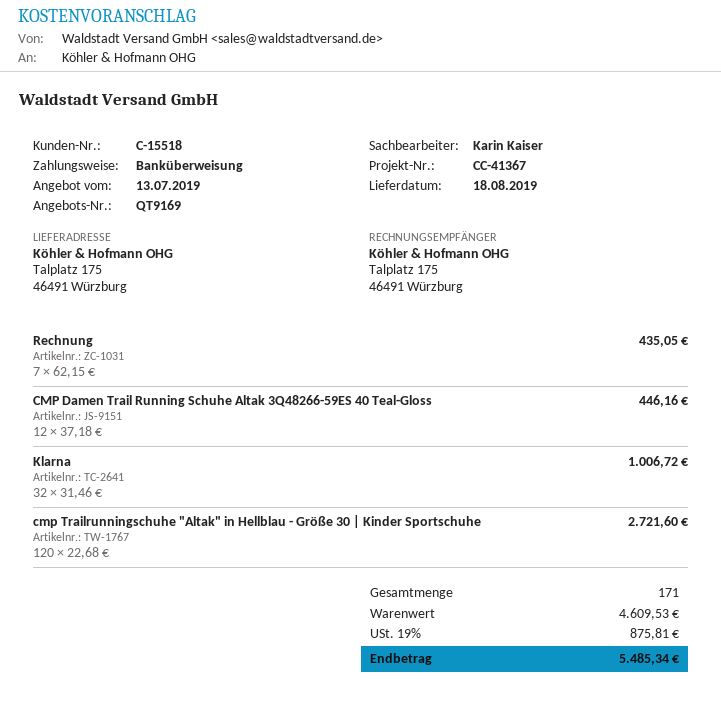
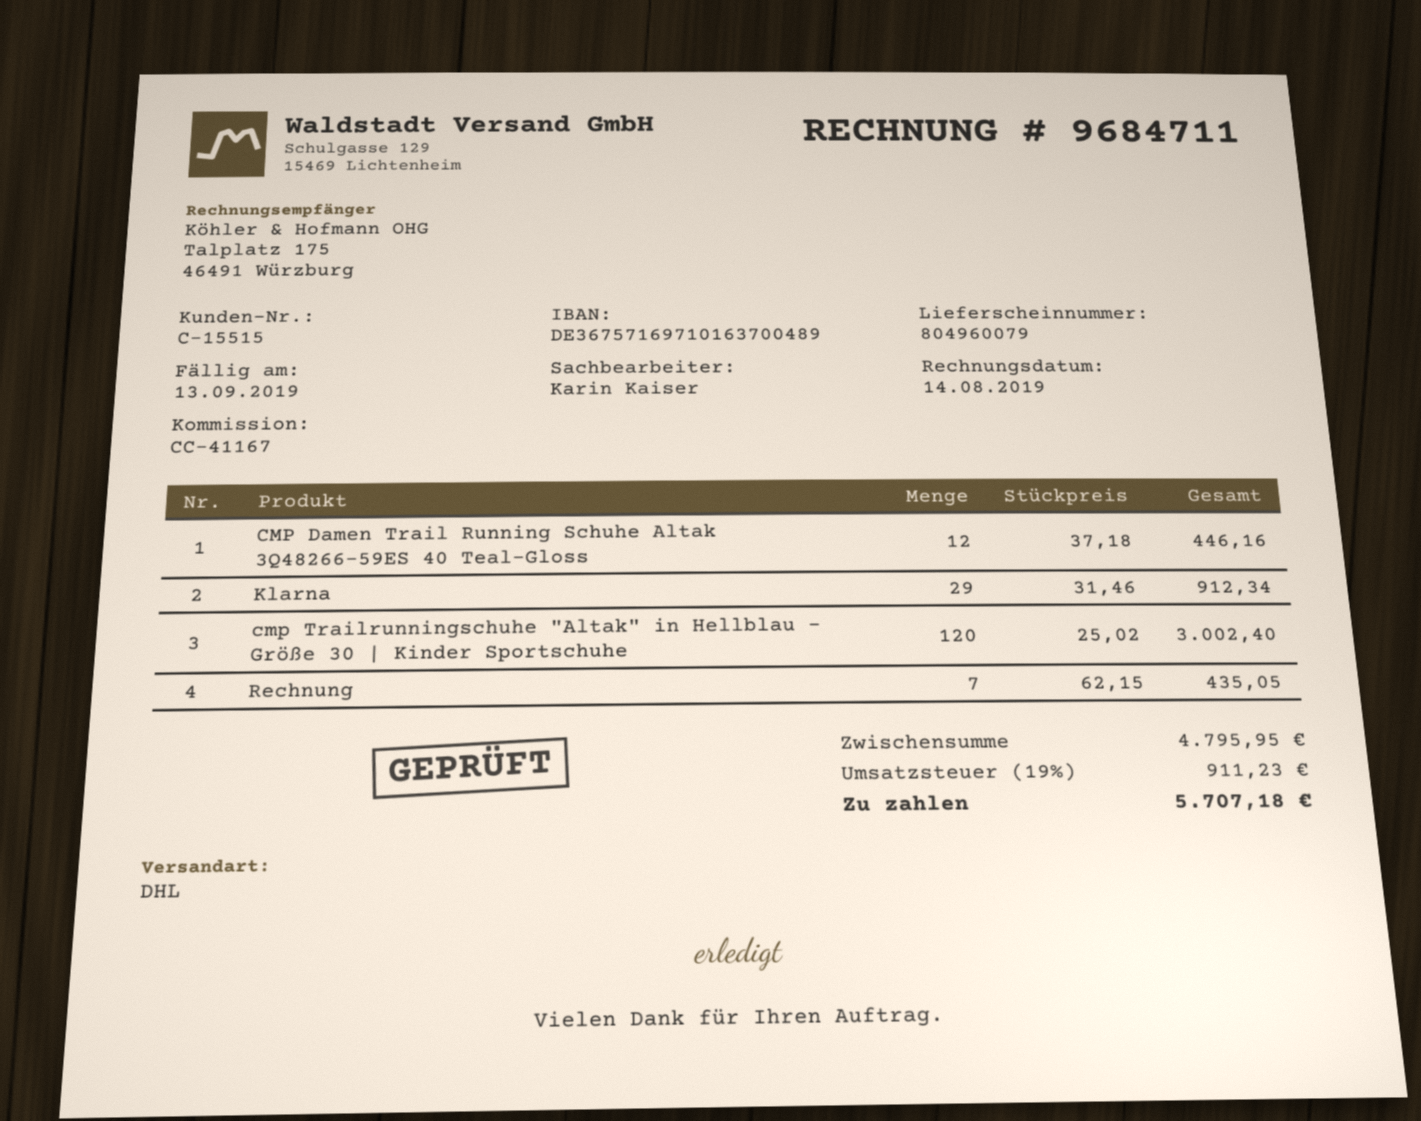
customer number: C-15518 -> C-15515
reference: CC-41367 -> CC-41167
Klarna: 32 x 31.46 = 1006.72 -> 29 x 31.46 = 912.34
cmp Trailrunningschuhe "Altak" in Hellblau - Größe 30 | Kinder Sportschuhe: 120 x 22.68 = 2721.60 -> 120 x 25.02 = 3002.40
subtotal: 4609.53 -> 4795.95
tax: 19% = 875.81 -> 19% = 911.23
total: 5485.34 -> 5707.18

